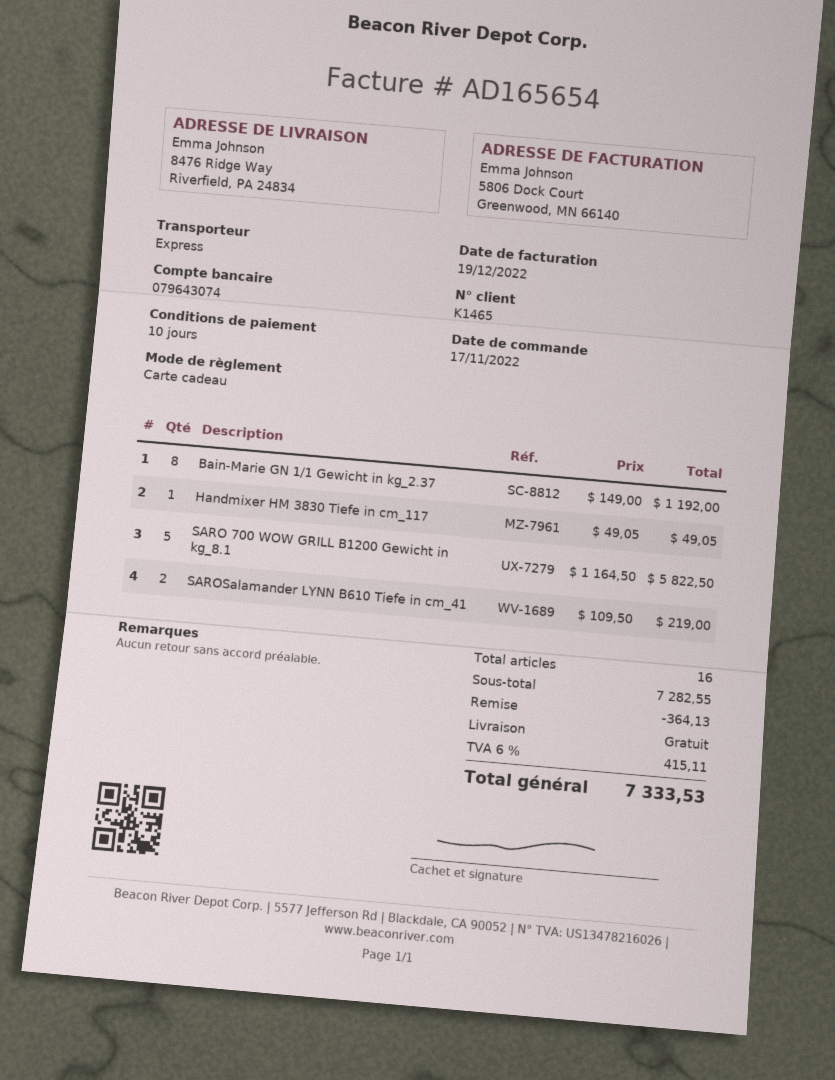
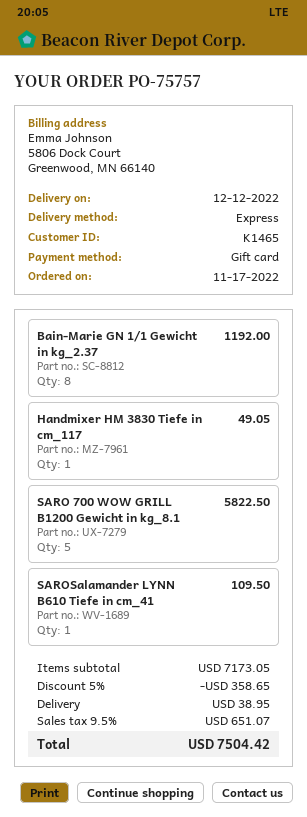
SAROSalamander LYNN B610 Tiefe in cm_41: 2 for 219.00 -> 1 for 109.50
subtotal: 7282.55 -> 7173.05
discount: 364.13 -> 358.65
shipping: 0.00 -> 38.95
tax: 6% = 415.11 -> 9.5% = 651.07
total: 7333.53 -> 7504.42

